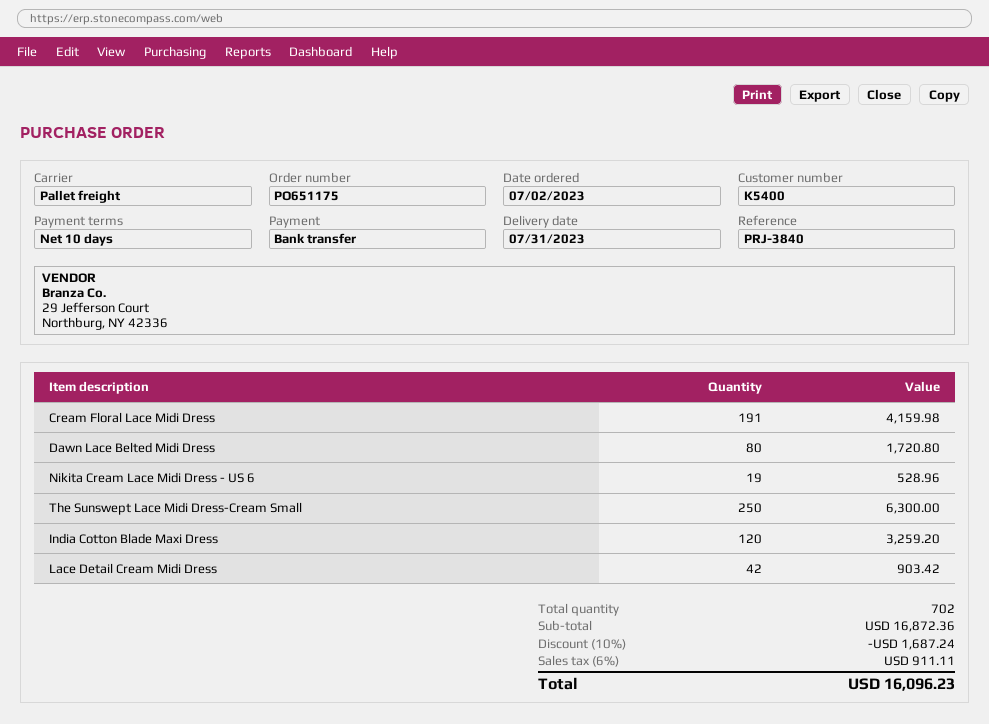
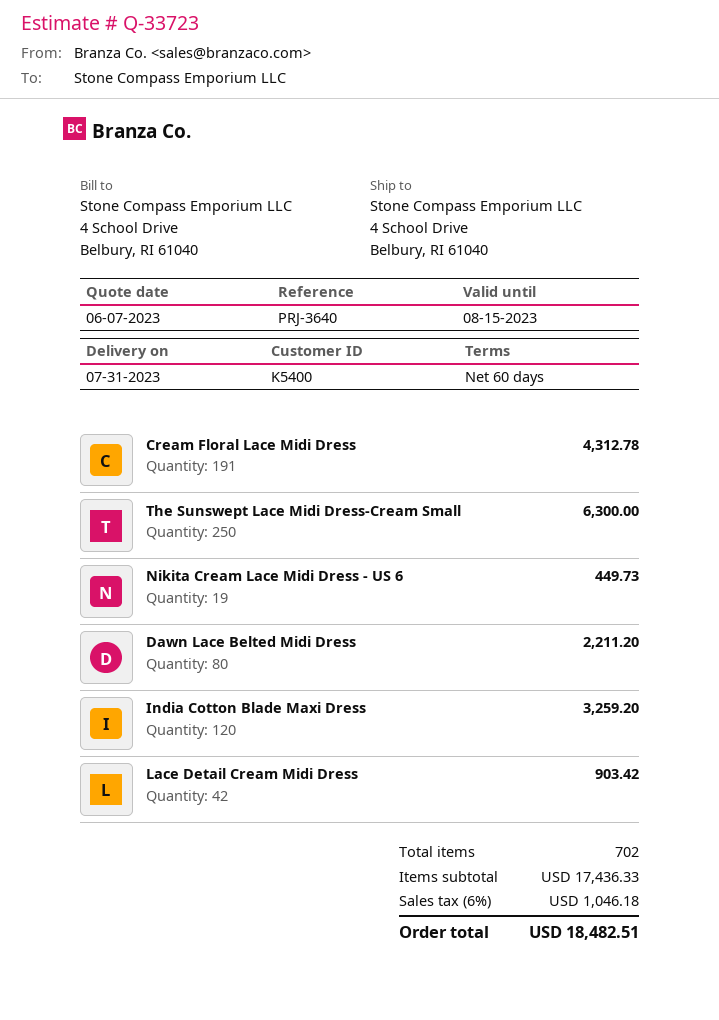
payment terms: 10 days -> 60 days
reference: PRJ-3840 -> PRJ-3640
Cream Floral Lace Midi Dress: 191 for 4159.98 -> 191 for 4312.78
Dawn Lace Belted Midi Dress: 80 for 1720.80 -> 80 for 2211.20
Nikita Cream Lace Midi Dress - US 6: 19 for 528.96 -> 19 for 449.73
subtotal: 16872.36 -> 17436.33
discount: 10% = 1687.24 -> none
tax: 6% = 911.11 -> 6% = 1046.18
total: 16096.23 -> 18482.51

